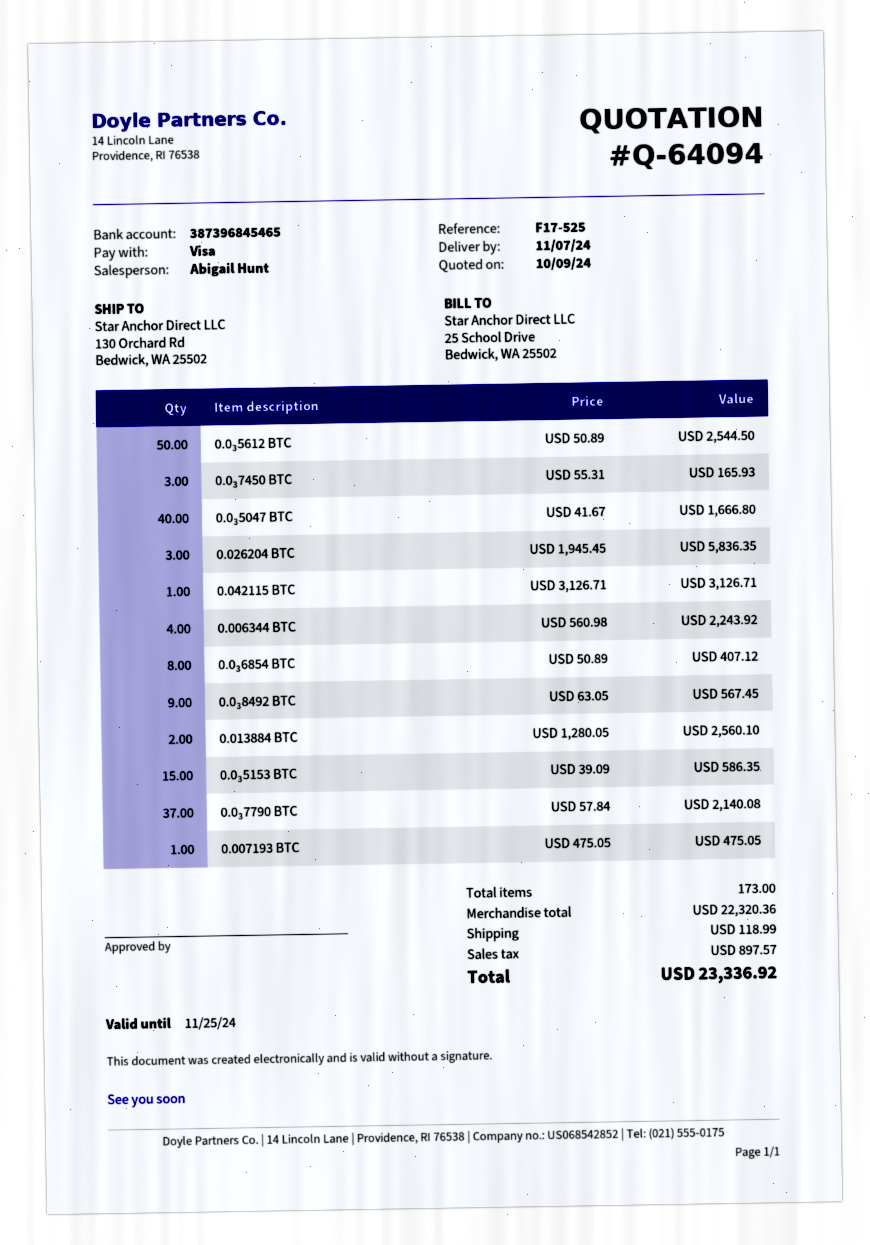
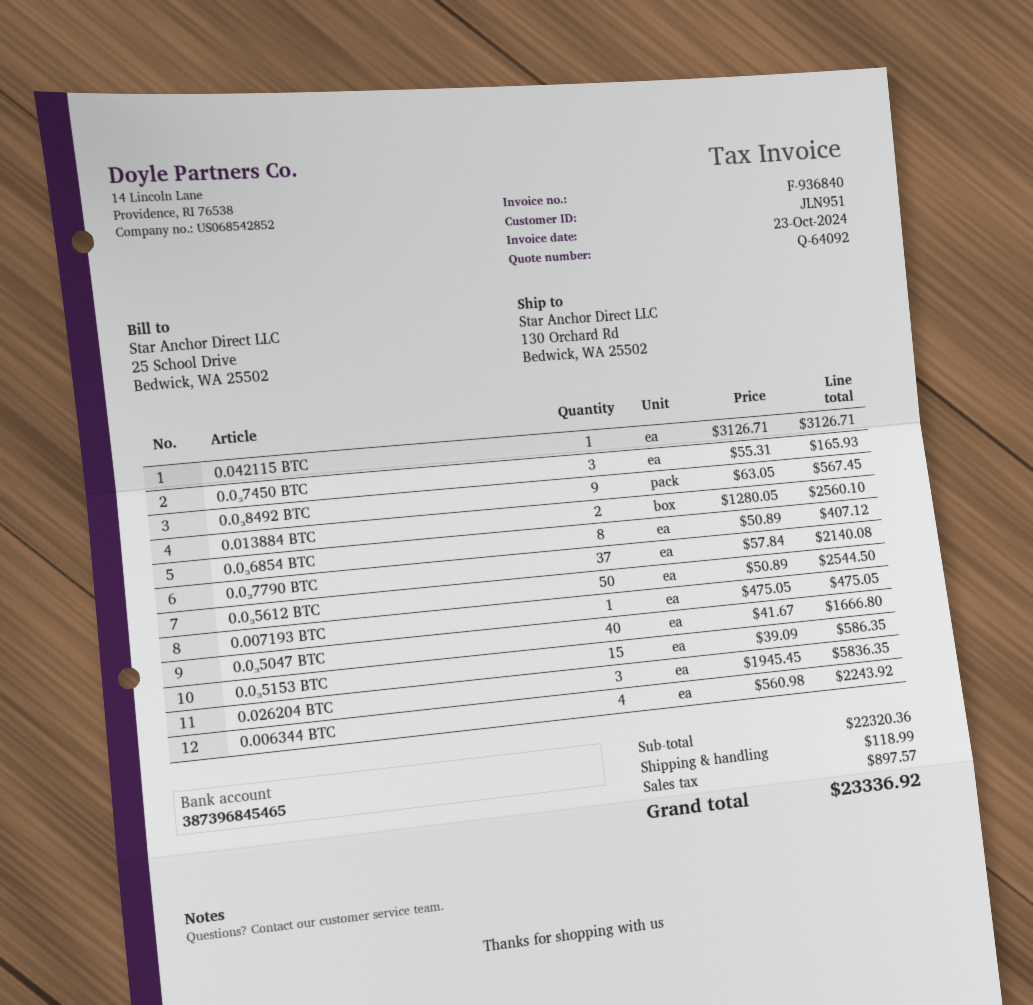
quote number: Q-64094 -> Q-64092

